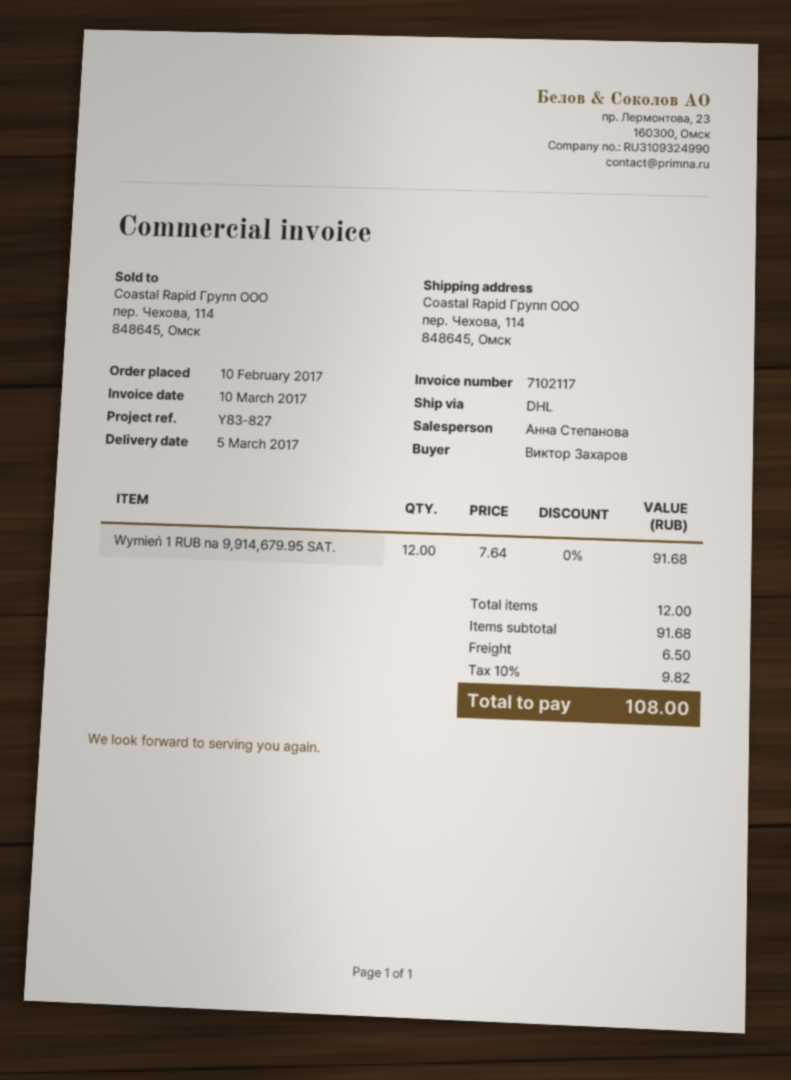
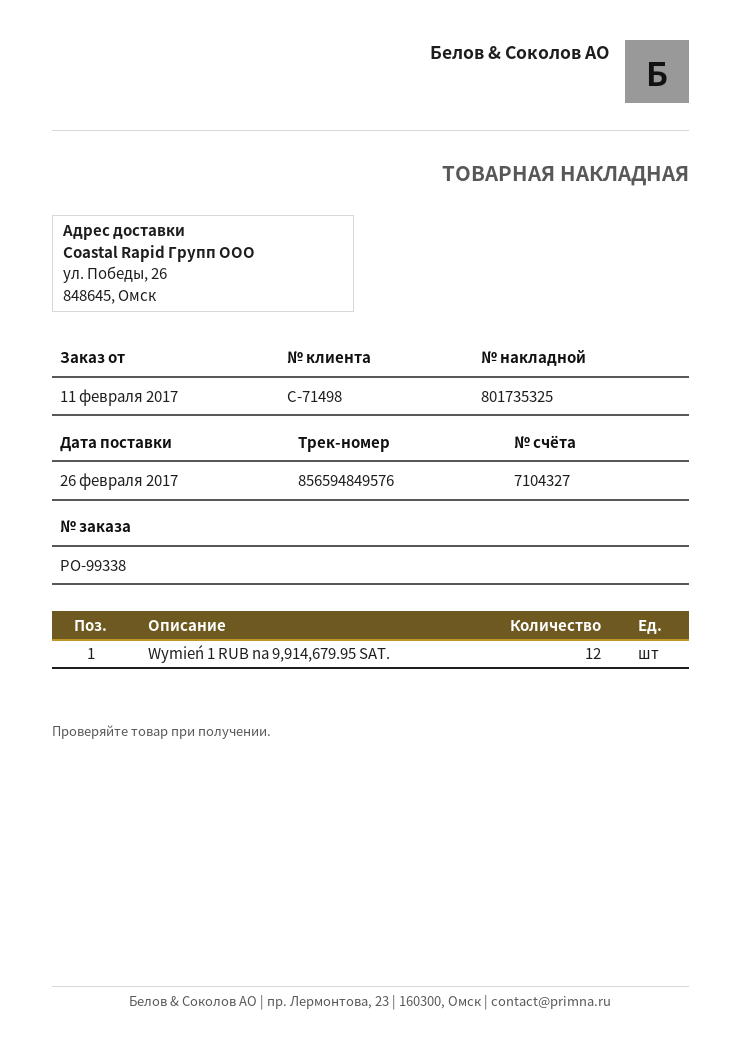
order date: 2017-02-10 -> 2017-02-11
delivery date: 2017-03-05 -> 2017-02-26
invoice number: 7102117 -> 7104327
ship to: пер. Чехова, 114, 848645, Омск -> ул. Победы, 26, 848645, Омск

